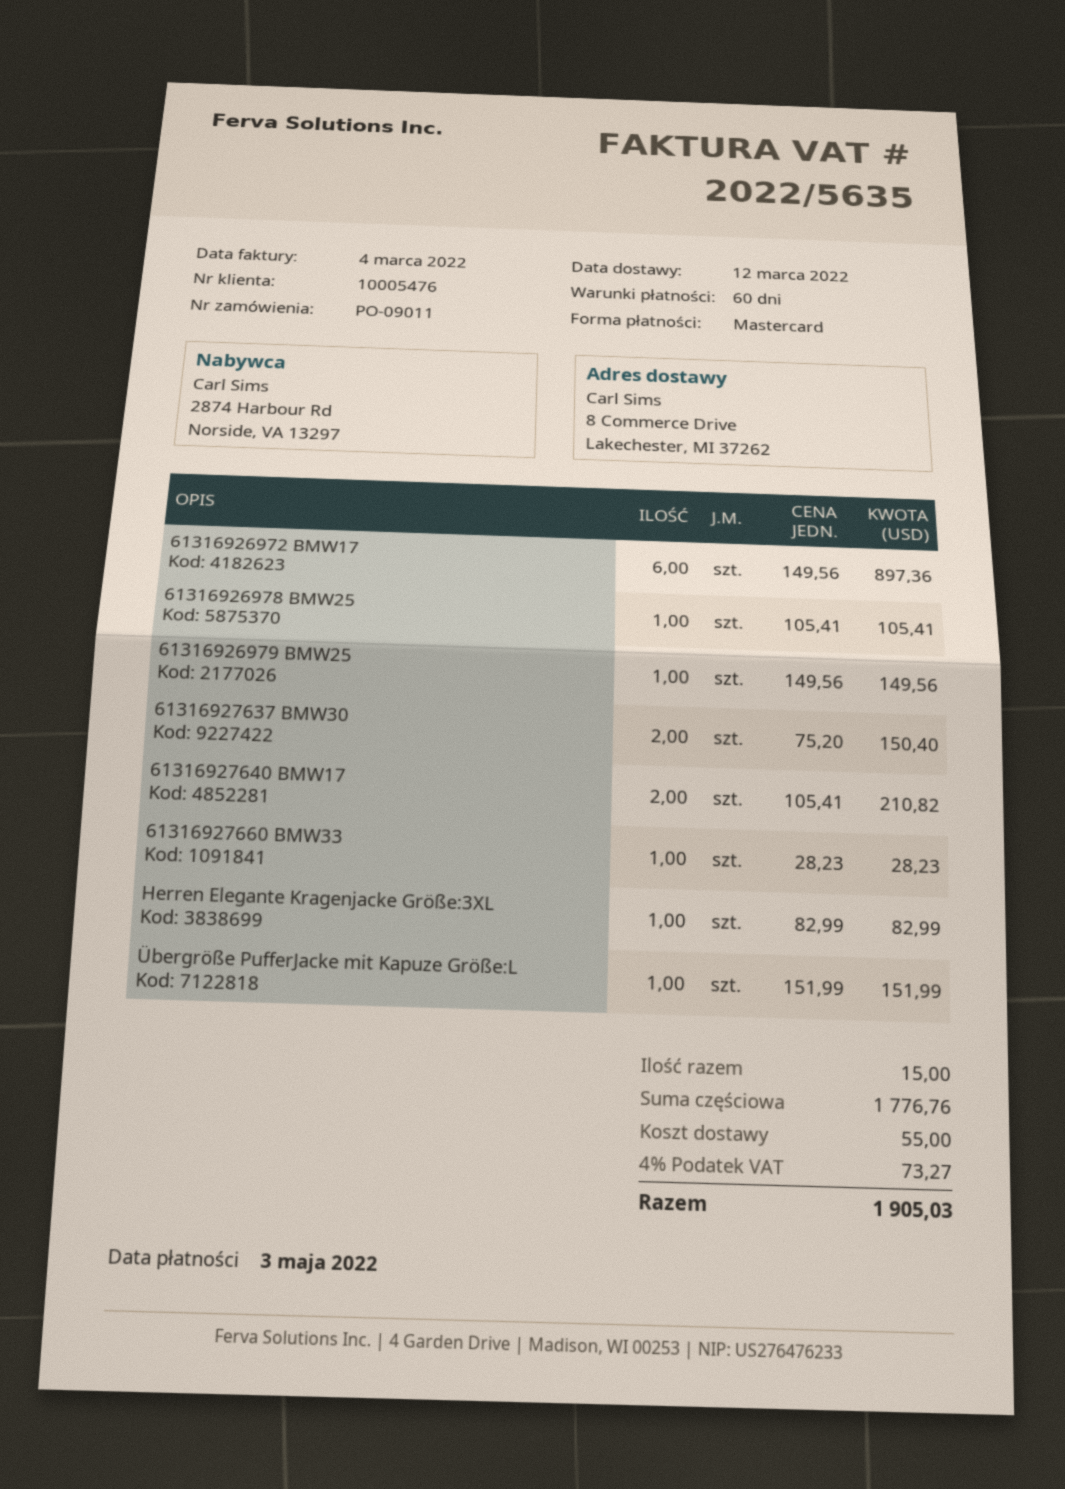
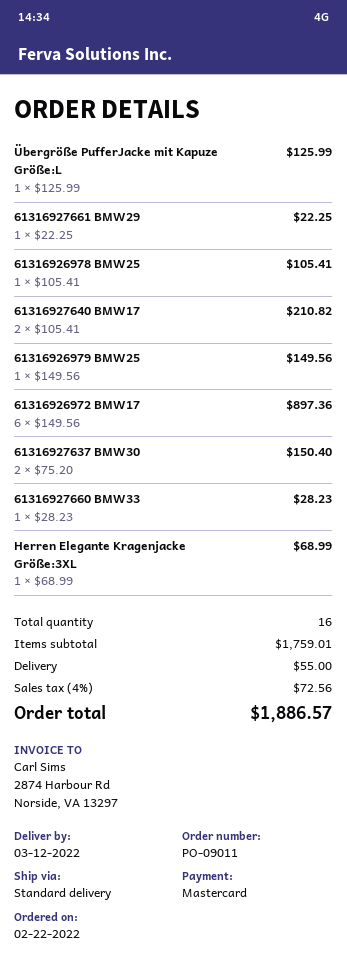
Herren Elegante Kragenjacke Größe:3XL: 1 x 82.99 = 82.99 -> 1 x 68.99 = 68.99
Übergröße PufferJacke mit Kapuze Größe:L: 1 x 151.99 = 151.99 -> 1 x 125.99 = 125.99
61316927661 BMW29: none -> 1 x 22.25 = 22.25
total quantity: 15 -> 16
subtotal: 1776.76 -> 1759.01
tax: 4% = 73.27 -> 4% = 72.56
total: 1905.03 -> 1886.57

